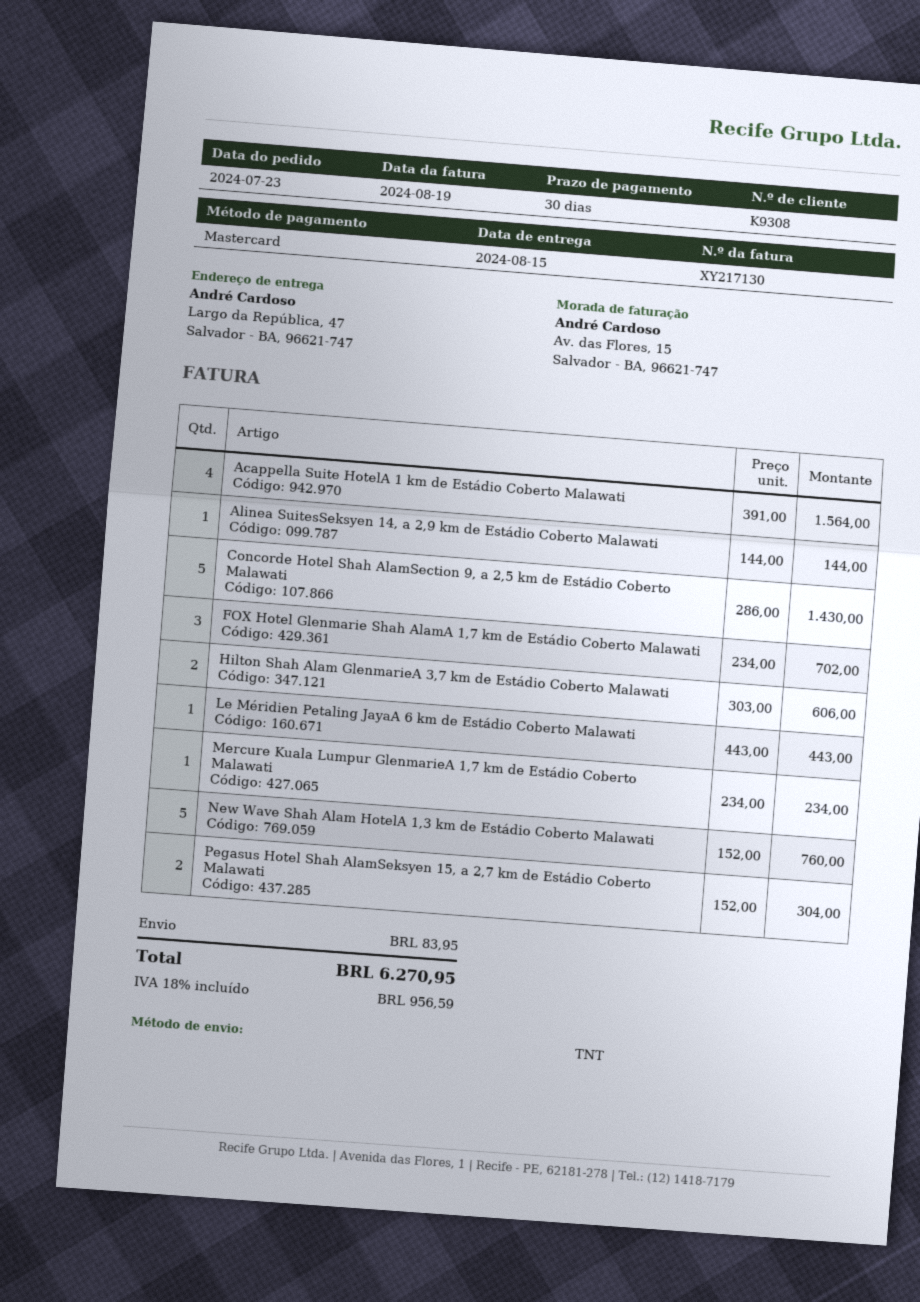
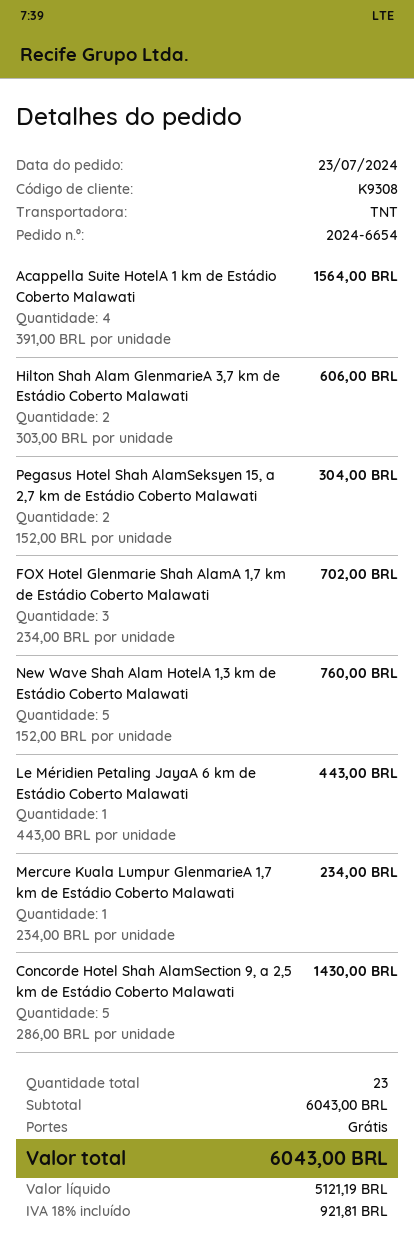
Alinea SuitesSeksyen 14, a 2,9 km de Estádio Coberto Malawati: 1 x 144.00 = 144.00 -> none
shipping: 83.95 -> 0.00
tax: 18% = 956.59 -> 18% = 921.81
total: 6270.95 -> 6043.00

